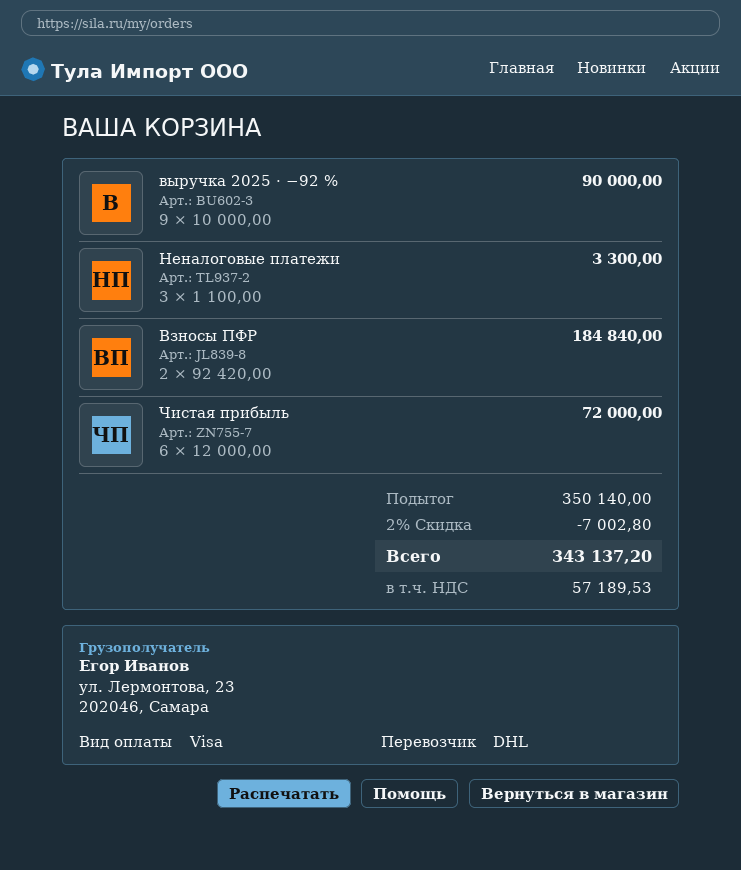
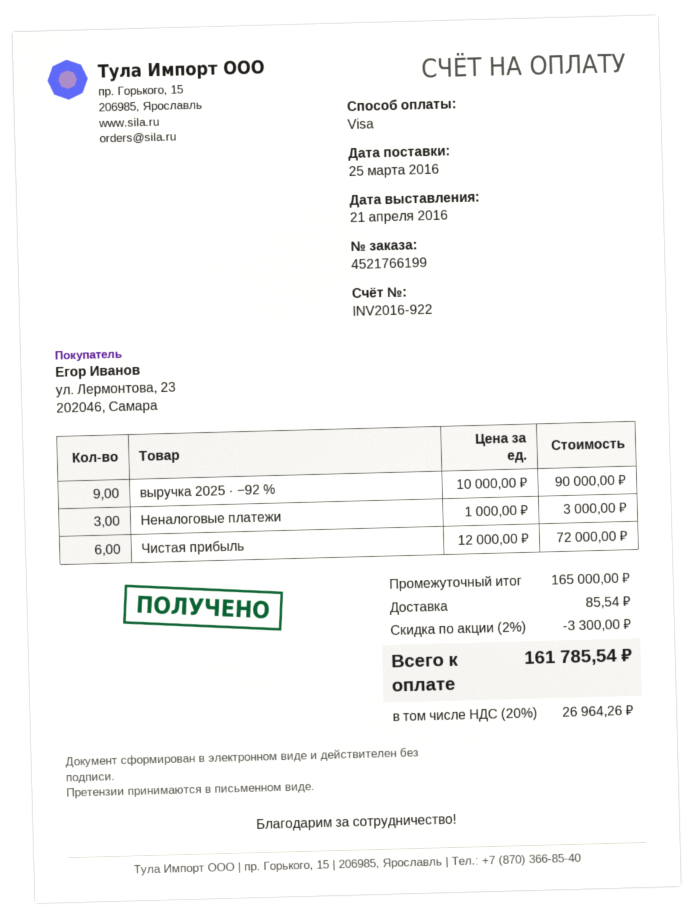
Неналоговые платежи: 3 x 1100.00 = 3300.00 -> 3 x 1000.00 = 3000.00
Взносы ПФР: 2 x 92420.00 = 184840.00 -> none
subtotal: 350140.00 -> 165000.00
discount: 2% = 7002.80 -> 2% = 3300.00
shipping: none -> 85.54
tax: 57189.53 -> 26964.26
total: 343137.20 -> 161785.54

